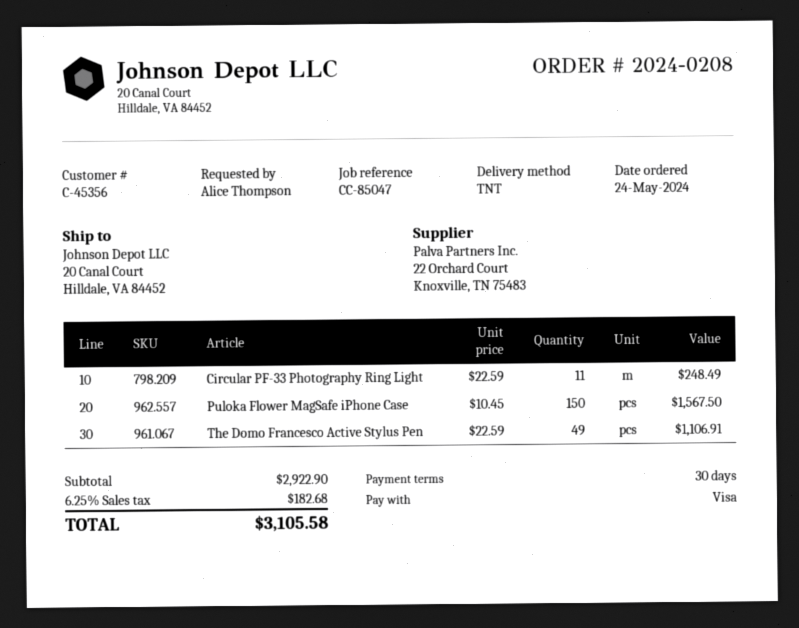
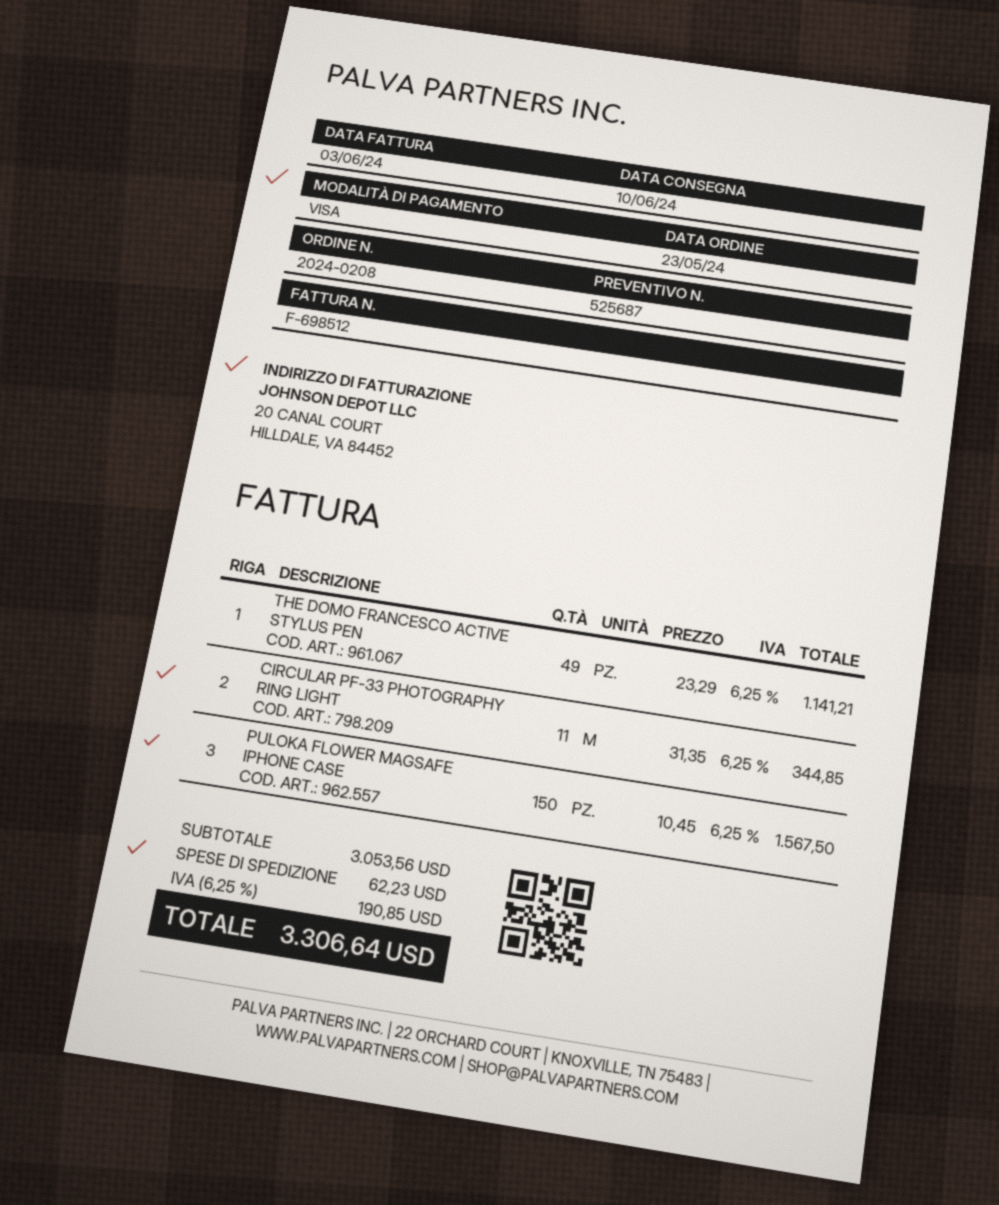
order date: 2024-05-24 -> 2024-05-23
Circular PF-33 Photography Ring Light: 11 x 22.59 = 248.49 -> 11 x 31.35 = 344.85
The Domo Francesco Active Stylus Pen: 49 x 22.59 = 1106.91 -> 49 x 23.29 = 1141.21
subtotal: 2922.90 -> 3053.56
shipping: none -> 62.23
tax: 6.25% = 182.68 -> 6.25% = 190.85
total: 3105.58 -> 3306.64

